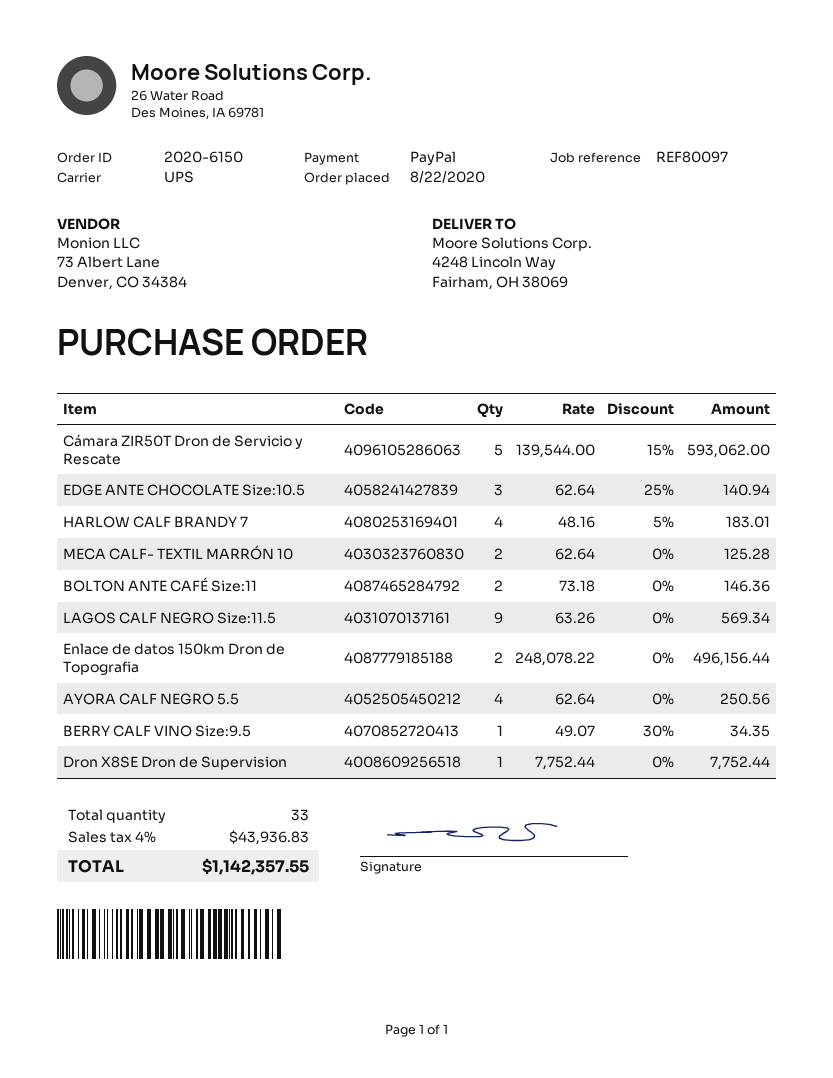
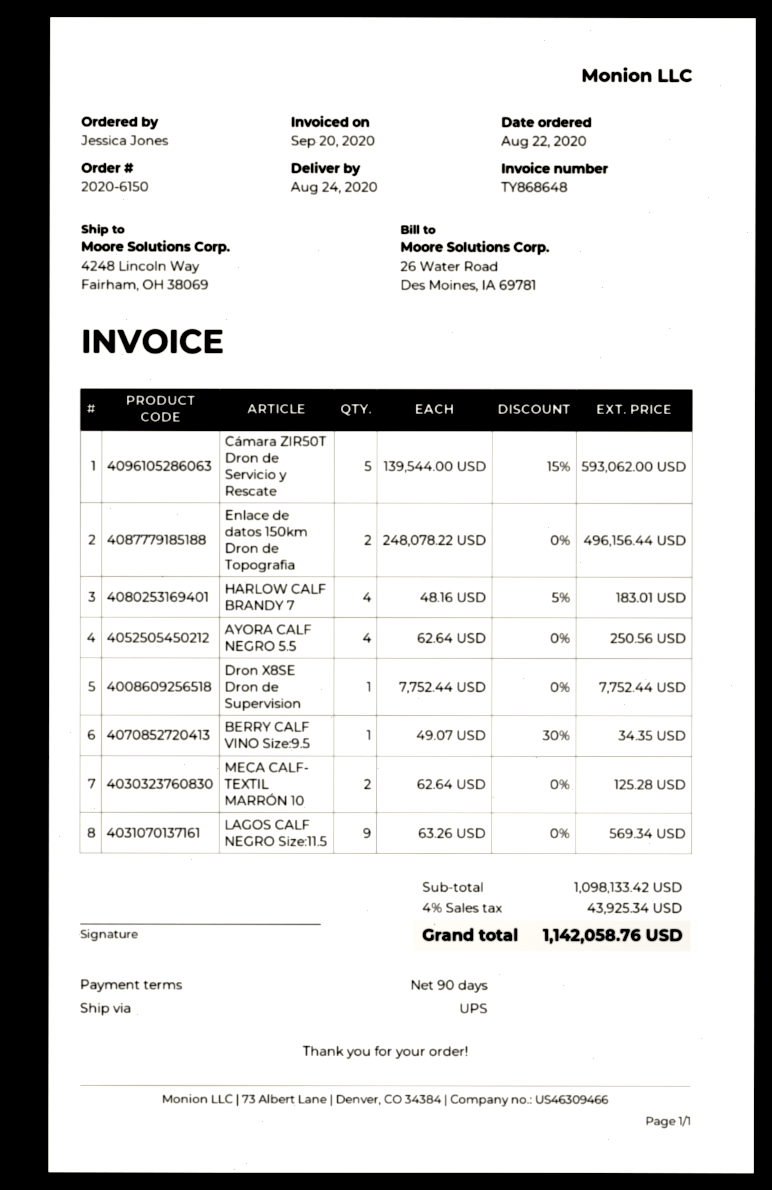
EDGE ANTE CHOCOLATE Size:10.5: 3 x 62.64 - 25% = 140.94 -> none
BOLTON ANTE CAFÉ Size:11: 2 x 73.18 = 146.36 -> none
tax: 4% = 43936.83 -> 4% = 43925.34
total: 1142357.55 -> 1142058.76

